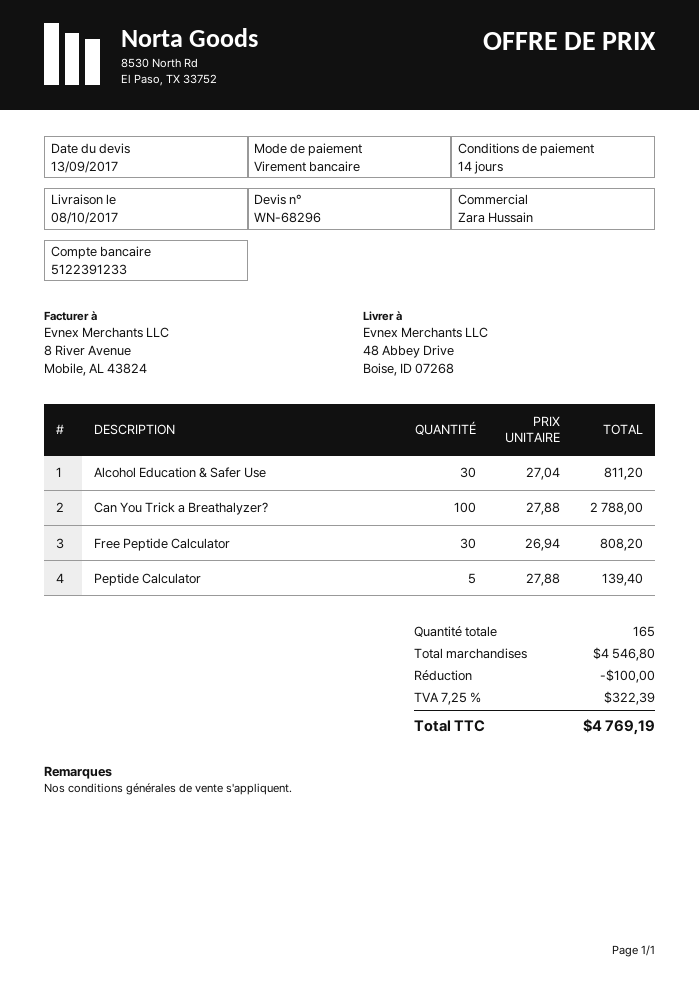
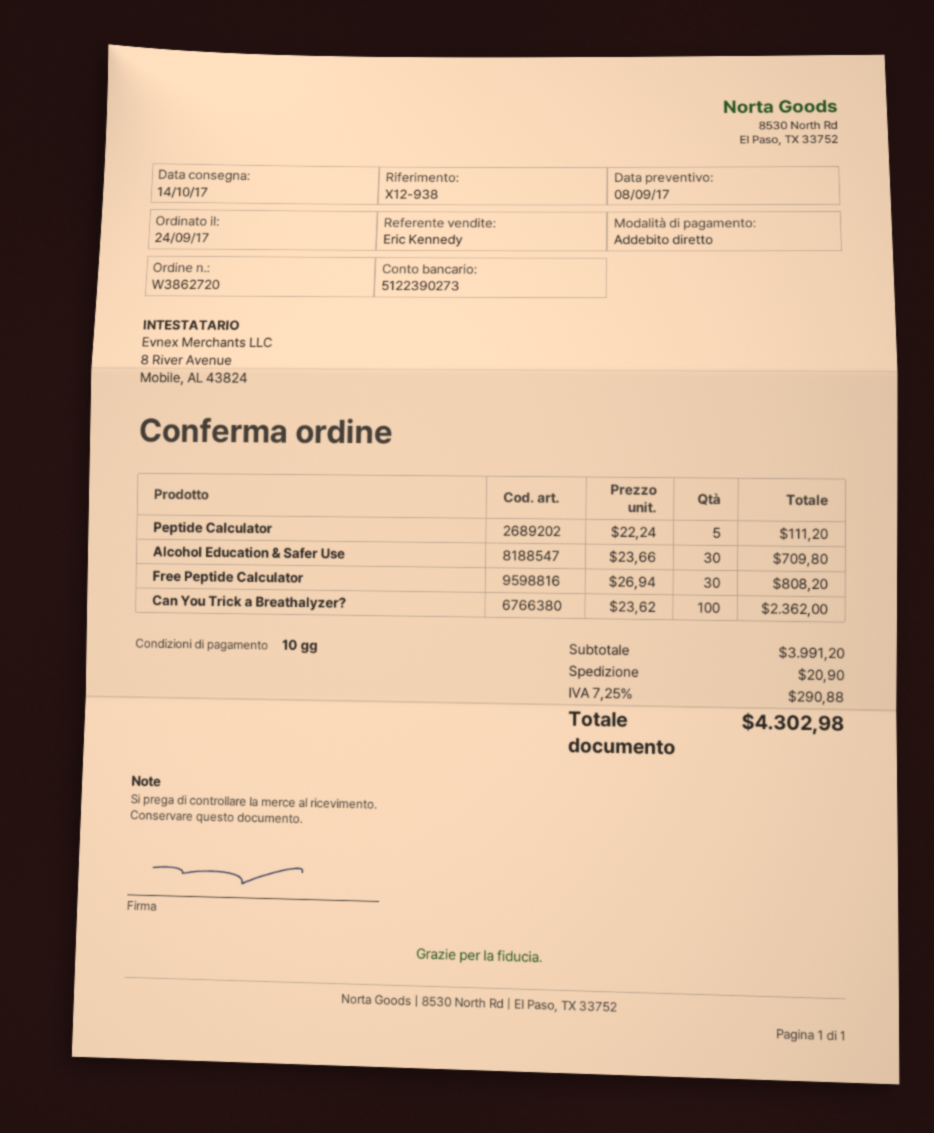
quote date: 2017-09-13 -> 2017-09-08
delivery date: 2017-10-08 -> 2017-10-14
payment terms: 14 days -> 10 days
sales rep: Zara Hussain -> Eric Kennedy
payment method: bank transfer -> direct debit
bank account: 5122391233 -> 5122390273
Alcohol Education & Safer Use: 30 x 27.04 = 811.20 -> 30 x 23.66 = 709.80
Can You Trick a Breathalyzer?: 100 x 27.88 = 2788.00 -> 100 x 23.62 = 2362.00
Peptide Calculator: 5 x 27.88 = 139.40 -> 5 x 22.24 = 111.20
subtotal: 4546.80 -> 3991.20
discount: 100.00 -> none
shipping: none -> 20.90
tax: 7.25% = 322.39 -> 7.25% = 290.88
total: 4769.19 -> 4302.98

